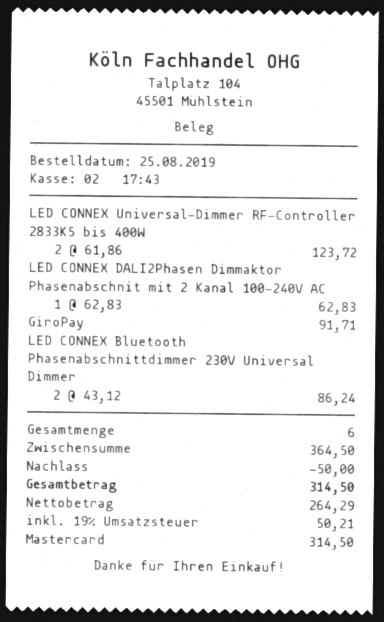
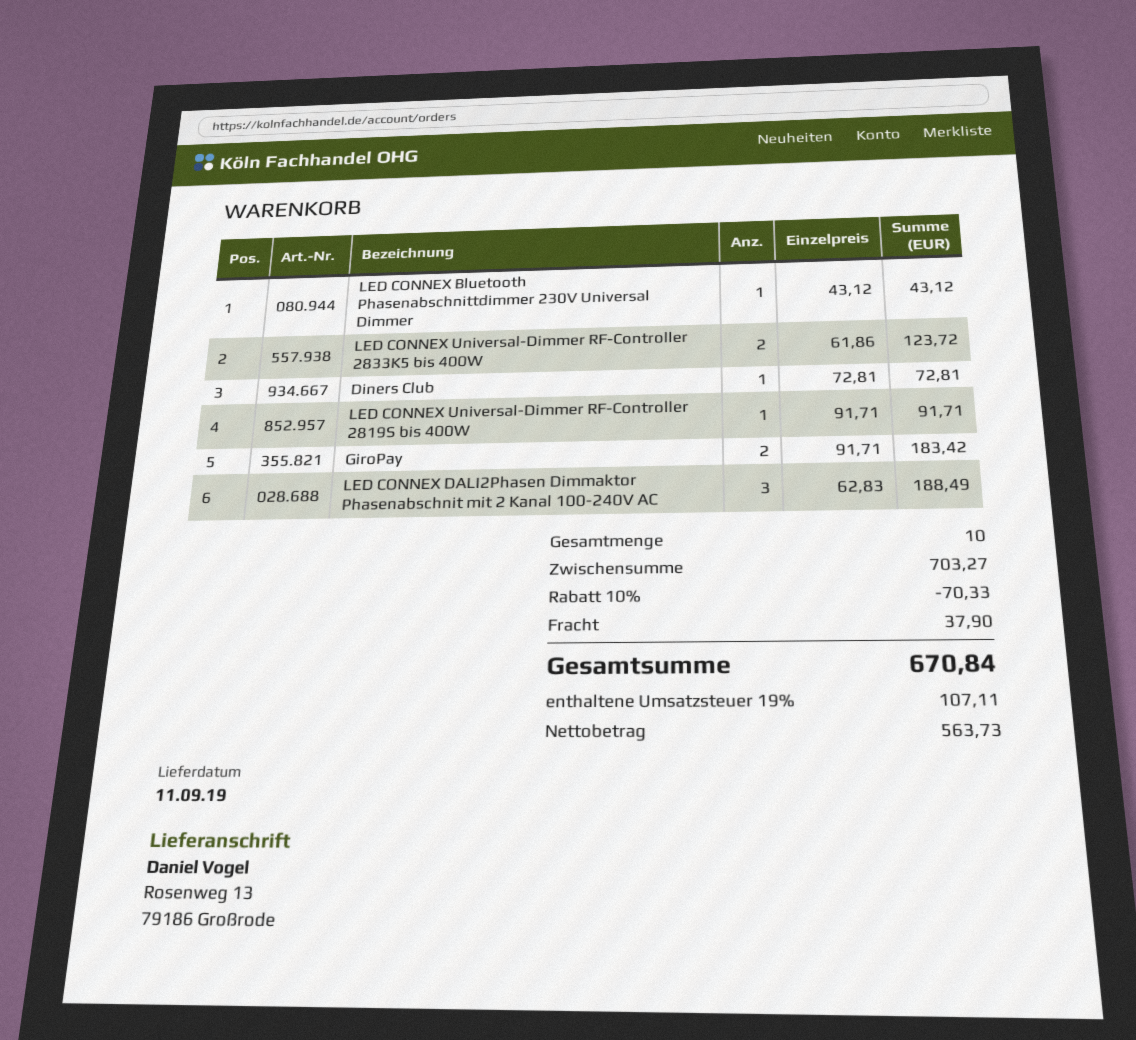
LED CONNEX DALI2Phasen Dimmaktor Phasenabschnit mit 2 Kanal 100-240V AC: 1 x 62.83 = 62.83 -> 3 x 62.83 = 188.49
GiroPay: 1 x 91.71 = 91.71 -> 2 x 91.71 = 183.42
LED CONNEX Bluetooth Phasenabschnittdimmer 230V Universal Dimmer: 2 x 43.12 = 86.24 -> 1 x 43.12 = 43.12
Diners Club: none -> 1 x 72.81 = 72.81
LED CONNEX Universal-Dimmer RF-Controller 2819S bis 400W: none -> 1 x 91.71 = 91.71
total quantity: 6 -> 10
subtotal: 364.50 -> 703.27
discount: 50.00 -> 70.33
shipping: none -> 37.90
net: 264.29 -> 563.73
tax: 19% = 50.21 -> 19% = 107.11
total: 314.50 -> 670.84

